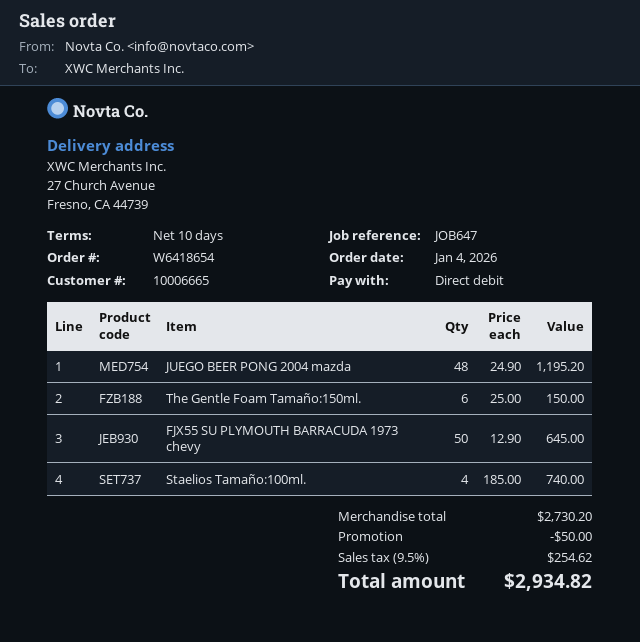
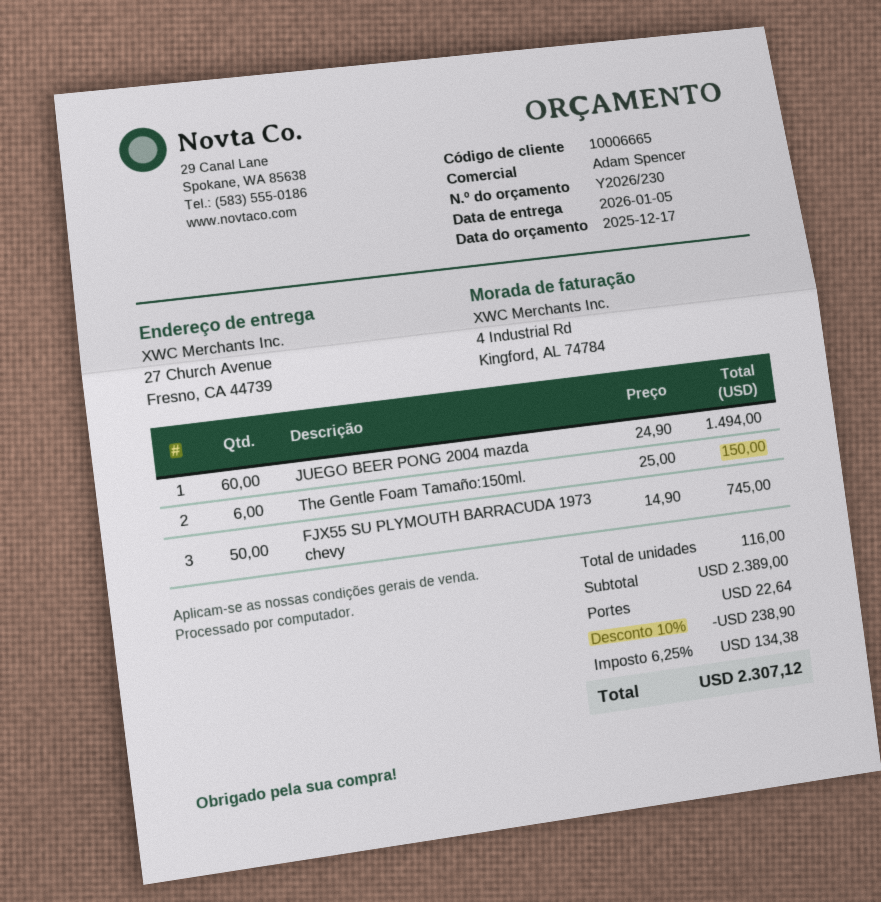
JUEGO BEER PONG 2004 mazda: 48 x 24.90 = 1195.20 -> 60 x 24.90 = 1494.00
FJX55 SU PLYMOUTH BARRACUDA 1973 chevy: 50 x 12.90 = 645.00 -> 50 x 14.90 = 745.00
Staelios Tamaño:100ml.: 4 x 185.00 = 740.00 -> none
subtotal: 2730.20 -> 2389.00
discount: 50.00 -> 238.90
shipping: none -> 22.64
tax: 9.5% = 254.62 -> 6.25% = 134.38
total: 2934.82 -> 2307.12

